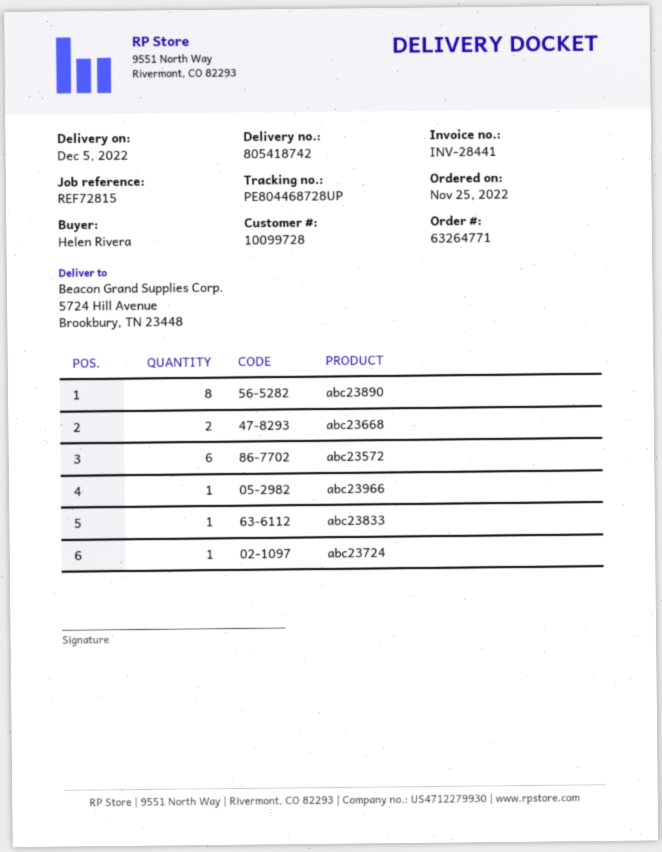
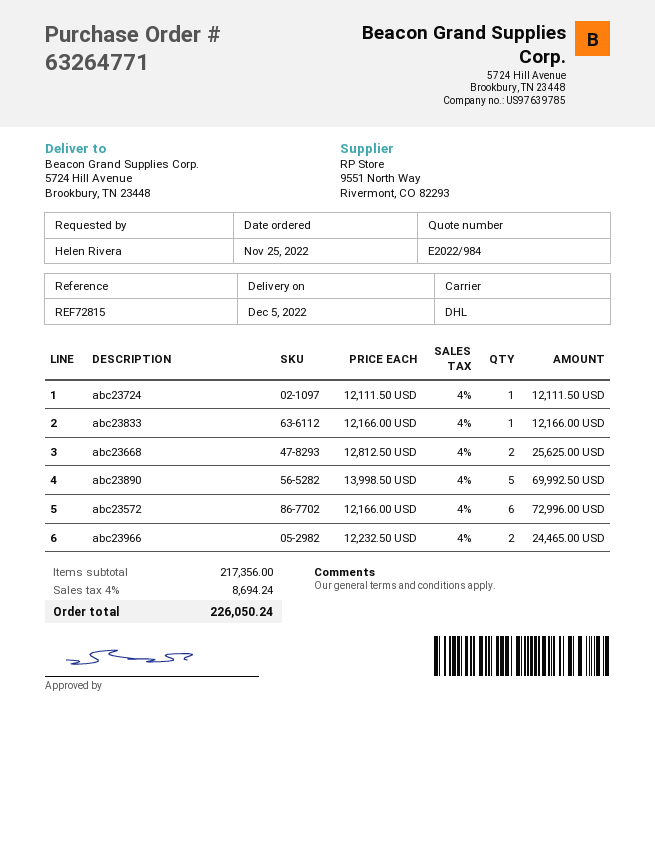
abc23890: 8 -> 5
abc23966: 1 -> 2

